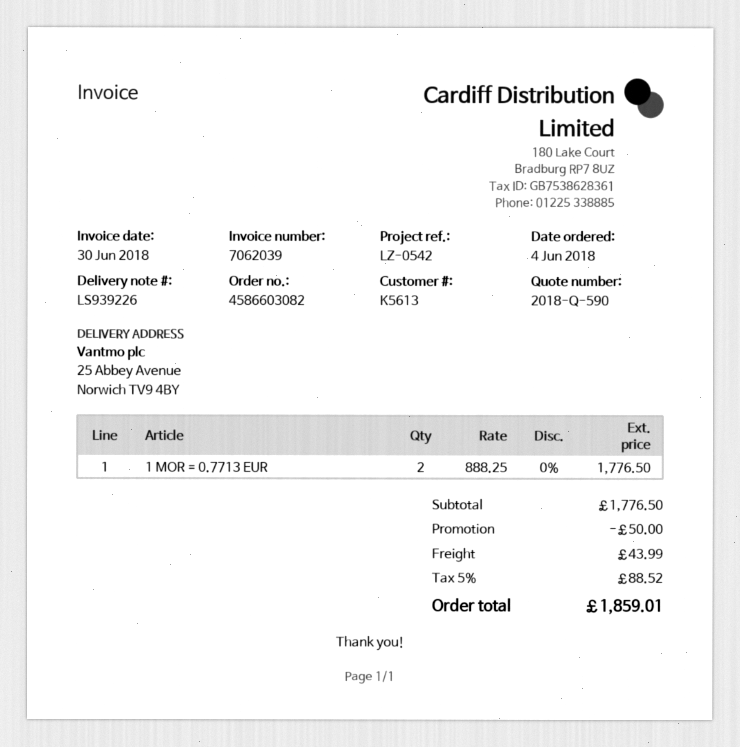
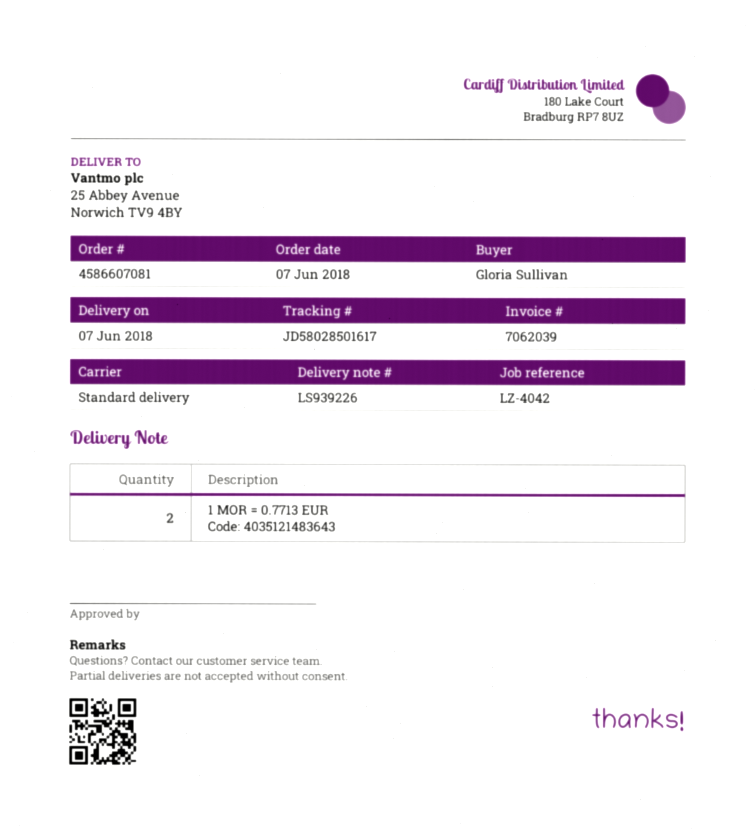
order number: 4586603082 -> 4586607081
order date: 2018-06-04 -> 2018-06-07
reference: LZ-0542 -> LZ-4042

